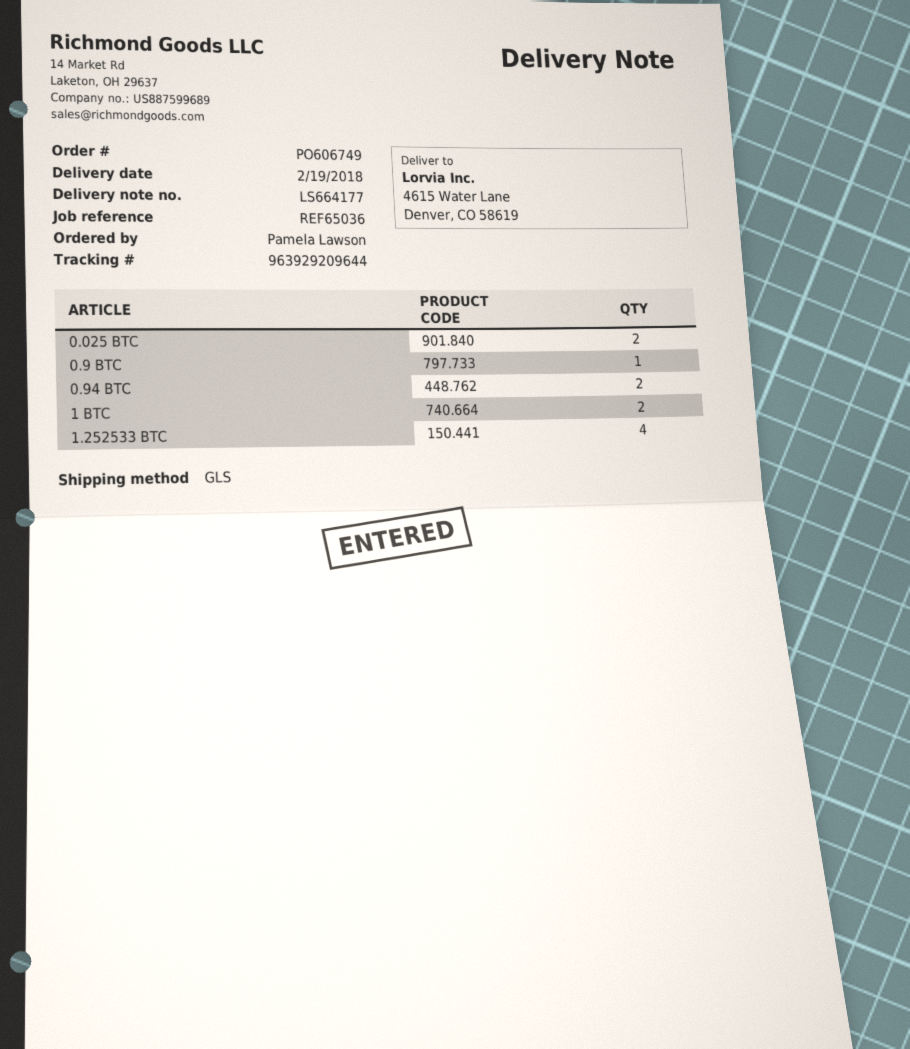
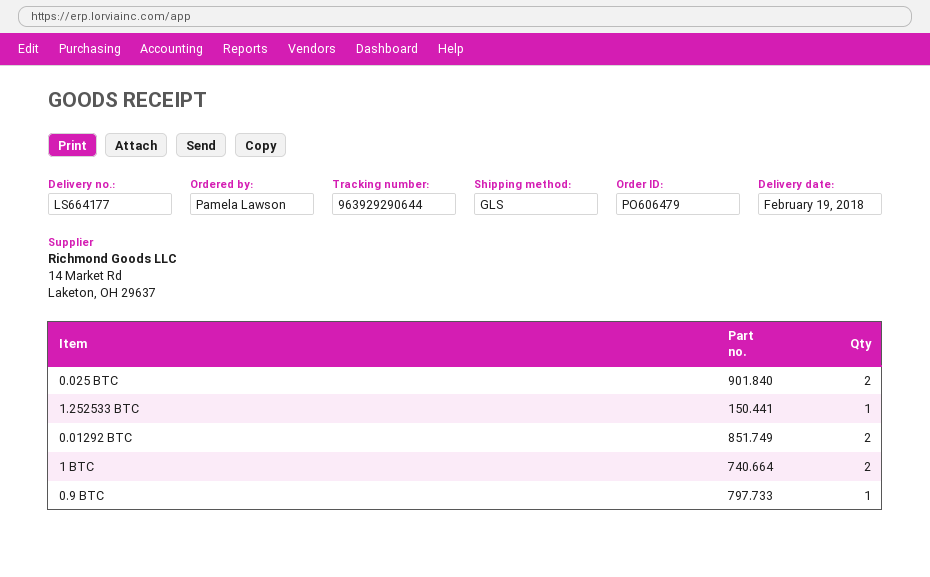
order number: PO606749 -> PO606479
tracking number: 963929209644 -> 963929290644
0.94 BTC: 2 -> none
1.252533 BTC: 4 -> 1
0.01292 BTC: none -> 2

